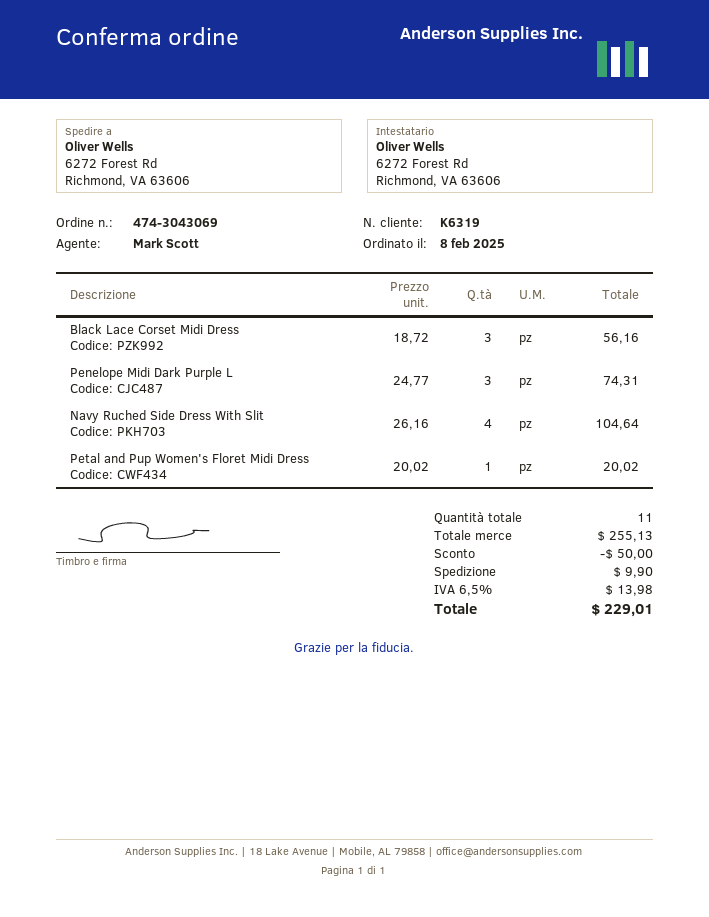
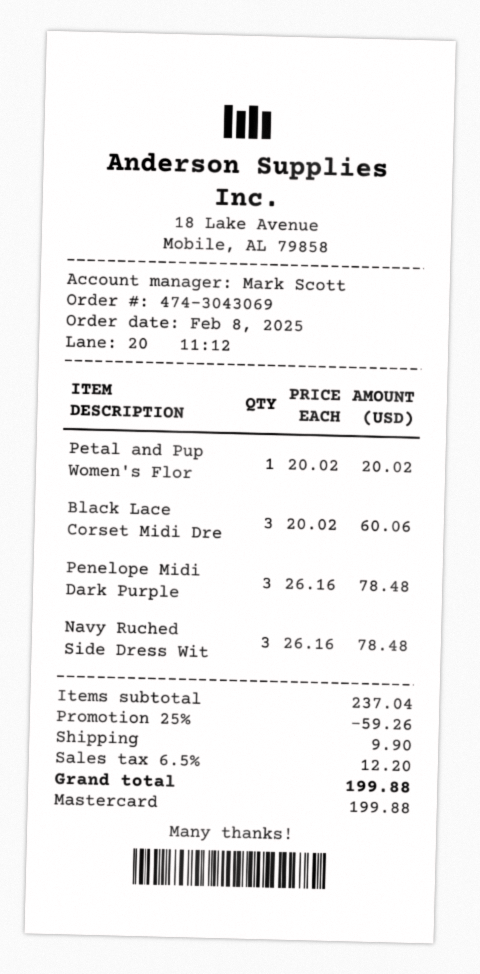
Black Lace Corset Midi Dress: 3 x 18.72 = 56.16 -> 3 x 20.02 = 60.06
Penelope Midi Dark Purple L: 3 x 24.77 = 74.31 -> 3 x 26.16 = 78.48
Navy Ruched Side Dress With Slit: 4 x 26.16 = 104.64 -> 3 x 26.16 = 78.48
subtotal: 255.13 -> 237.04
discount: 50.00 -> 59.26
tax: 6.5% = 13.98 -> 6.5% = 12.20
total: 229.01 -> 199.88

